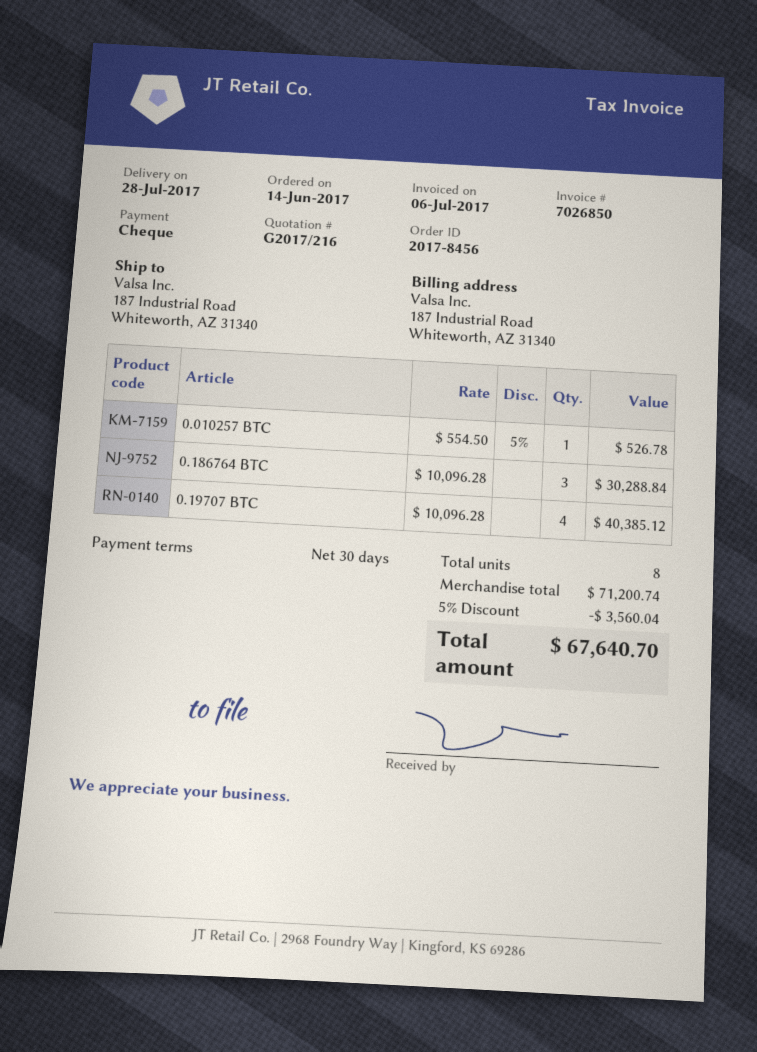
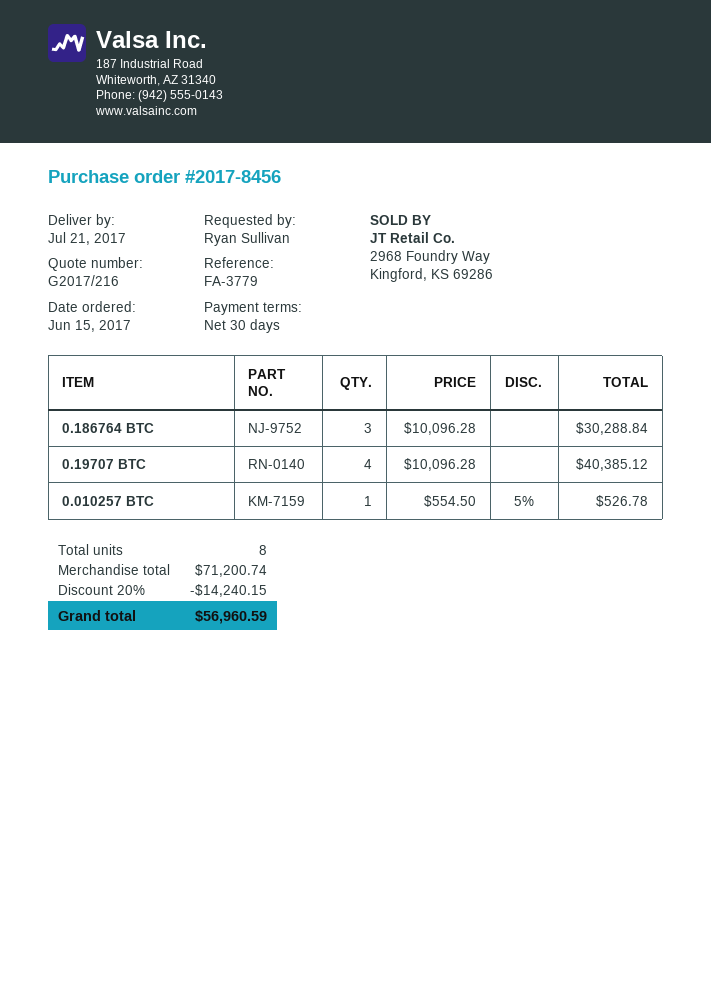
order date: 2017-06-14 -> 2017-06-15
delivery date: 2017-07-28 -> 2017-07-21
discount: 5% = 3560.04 -> 20% = 14240.15
total: 67640.70 -> 56960.59

